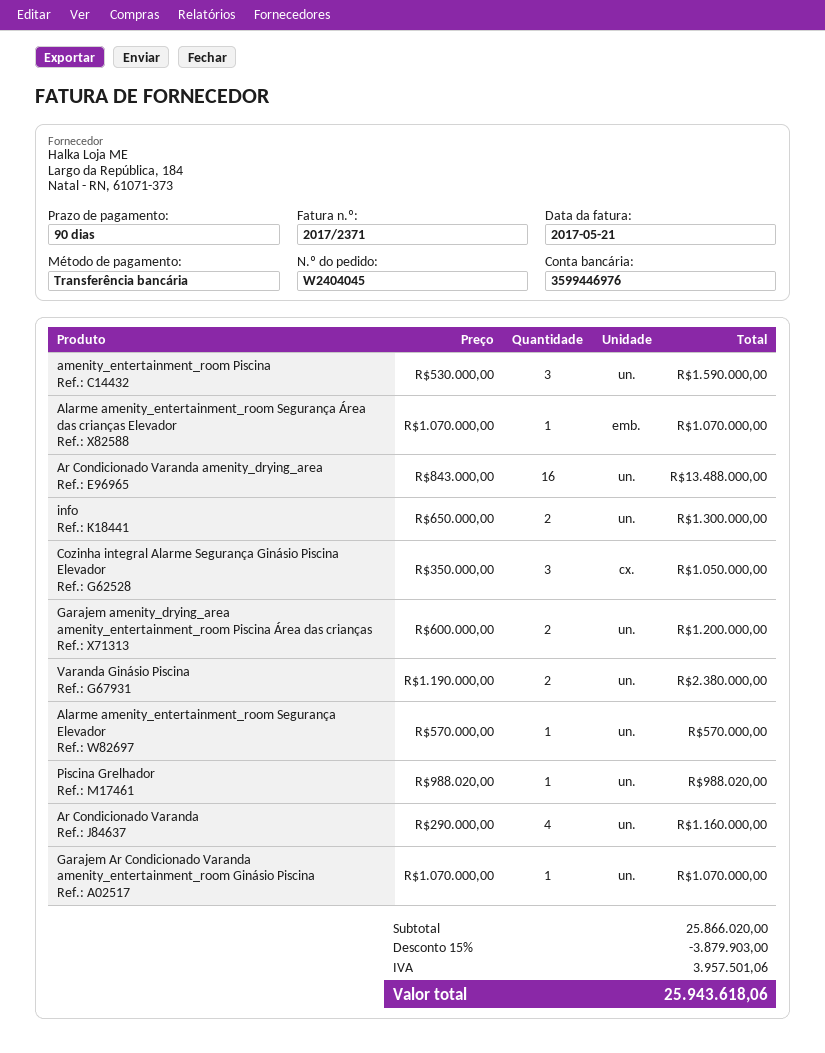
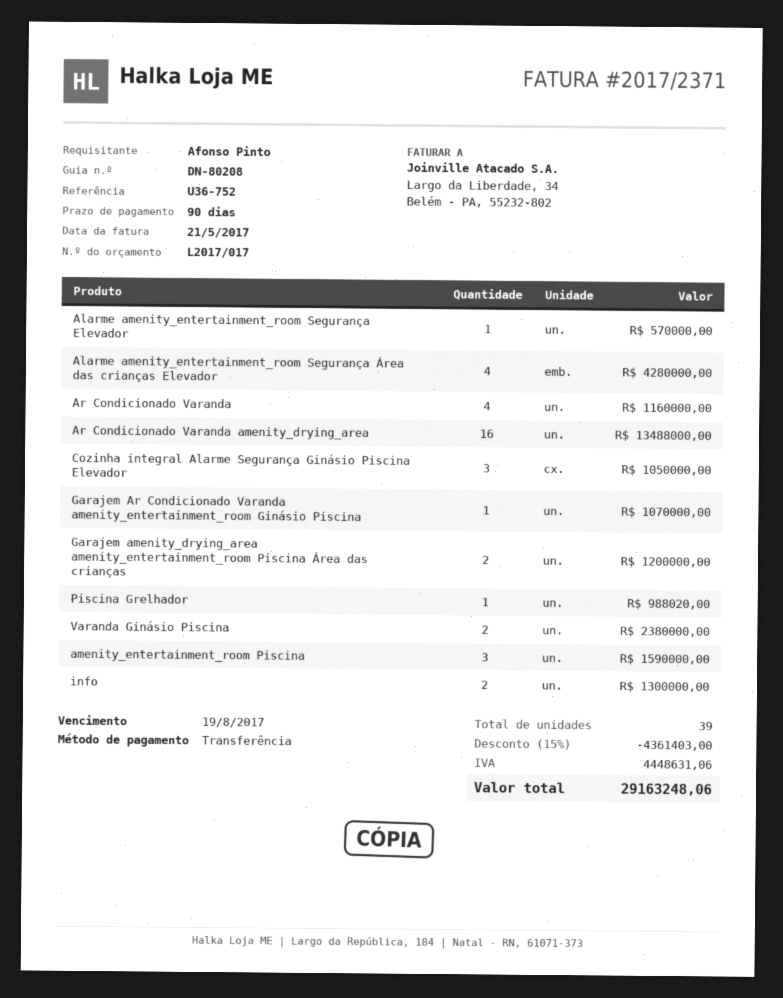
Alarme amenity_entertainment_room Segurança Área das crianças Elevador: 1 for 1070000.00 -> 4 for 4280000.00
discount: 15% = 3879903.00 -> 15% = 4361403.00
tax: 3957501.06 -> 4448631.06
total: 25943618.06 -> 29163248.06

